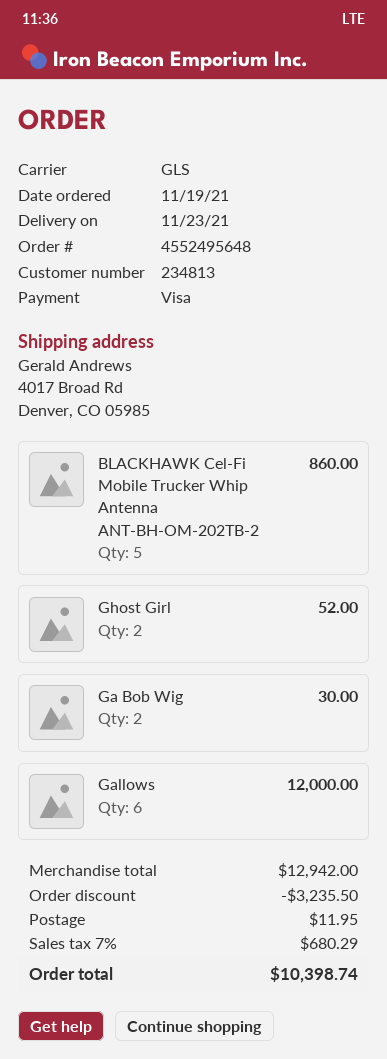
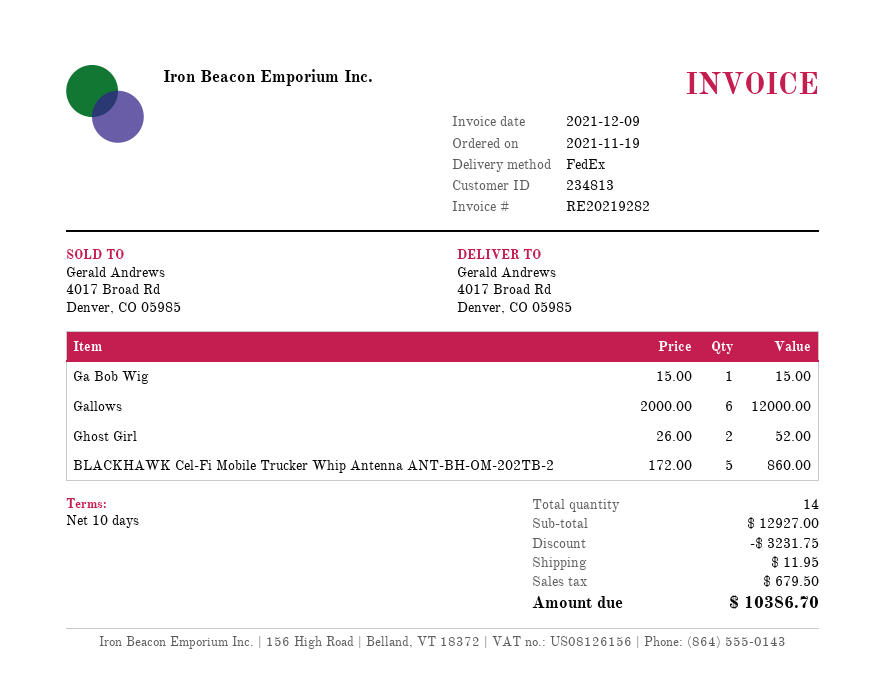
shipping method: GLS -> FedEx
Ga Bob Wig: 2 for 30.00 -> 1 for 15.00
subtotal: 12942.00 -> 12927.00
discount: 3235.50 -> 3231.75
tax: 680.29 -> 679.50
total: 10398.74 -> 10386.70

